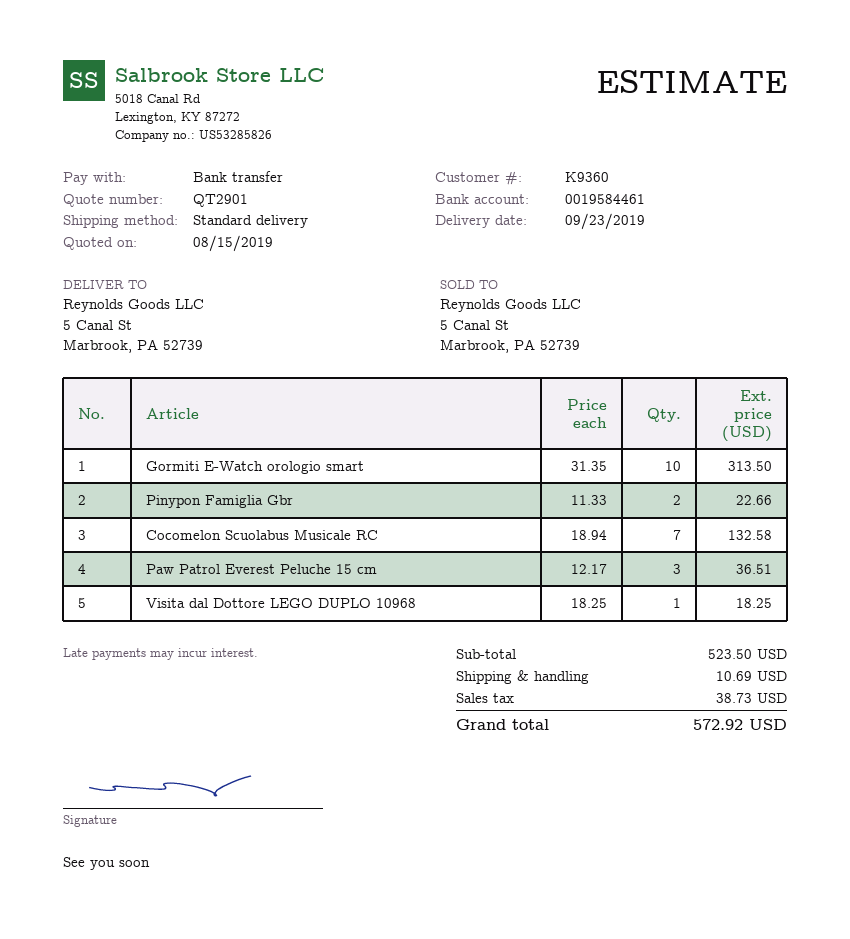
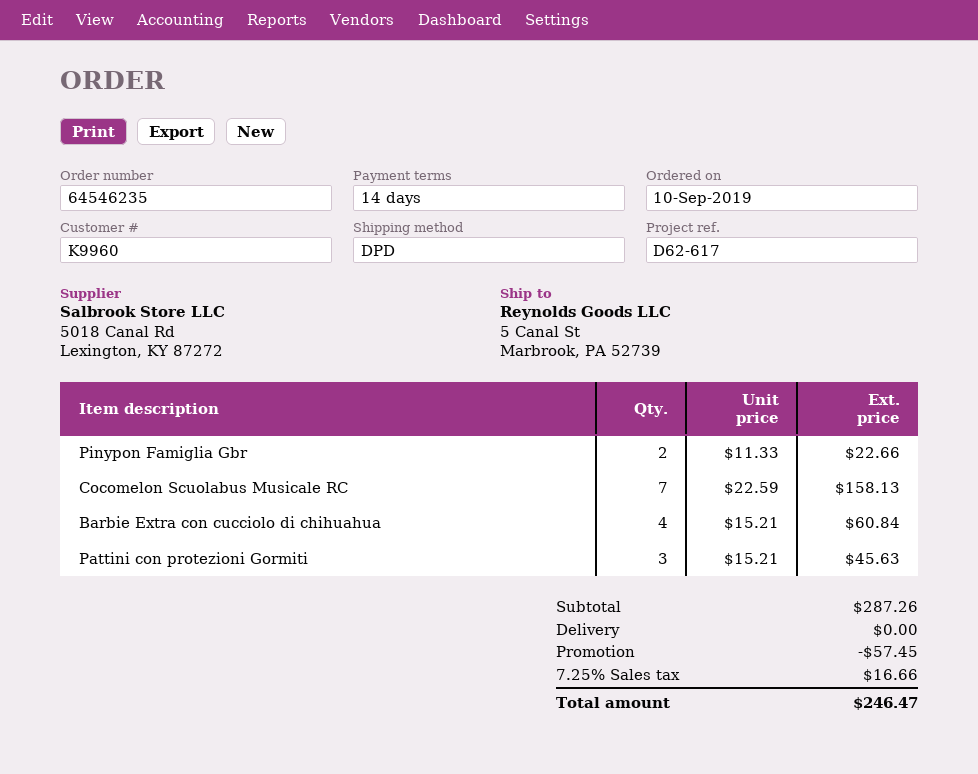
customer number: K9360 -> K9960
shipping method: standard -> DPD
Gormiti E-Watch orologio smart: 10 x 31.35 = 313.50 -> none
Cocomelon Scuolabus Musicale RC: 7 x 18.94 = 132.58 -> 7 x 22.59 = 158.13
Paw Patrol Everest Peluche 15 cm: 3 x 12.17 = 36.51 -> none
Visita dal Dottore LEGO DUPLO 10968: 1 x 18.25 = 18.25 -> none
Barbie Extra con cucciolo di chihuahua: none -> 4 x 15.21 = 60.84
Pattini con protezioni Gormiti: none -> 3 x 15.21 = 45.63
subtotal: 523.50 -> 287.26
discount: none -> 57.45
shipping: 10.69 -> 0.00
tax: 38.73 -> 16.66
total: 572.92 -> 246.47

